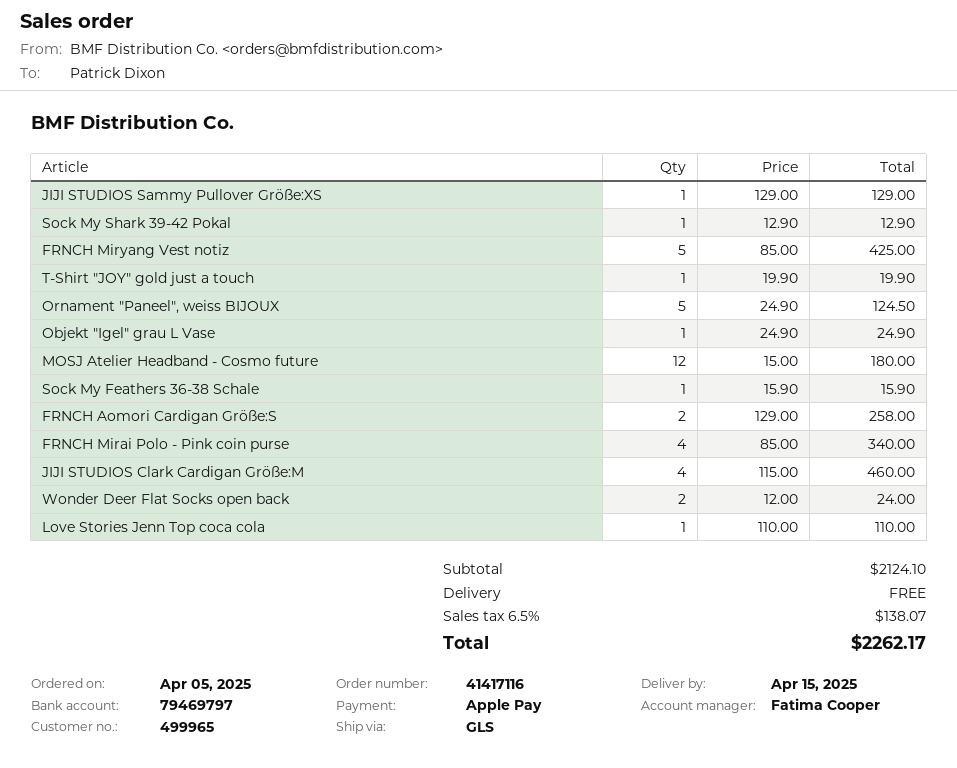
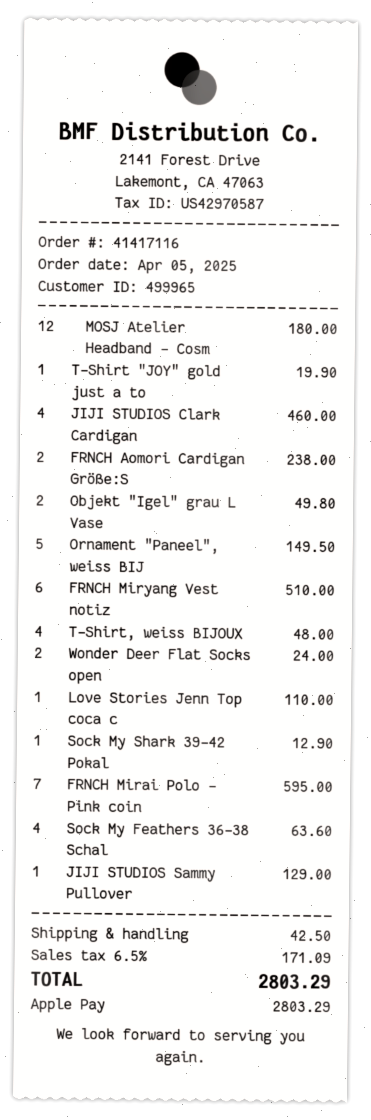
FRNCH Miryang Vest notiz: 5 for 425.00 -> 6 for 510.00
Ornament "Paneel", weiss BIJOUX: 5 for 124.50 -> 5 for 149.50
Objekt "Igel" grau L Vase: 1 for 24.90 -> 2 for 49.80
Sock My Feathers 36-38 Schale: 1 for 15.90 -> 4 for 63.60
FRNCH Aomori Cardigan Größe:S: 2 for 258.00 -> 2 for 238.00
FRNCH Mirai Polo - Pink coin purse: 4 for 340.00 -> 7 for 595.00
T-Shirt, weiss BIJOUX: none -> 4 for 48.00
shipping: 0.00 -> 42.50
tax: 6.5% = 138.07 -> 6.5% = 171.09
total: 2262.17 -> 2803.29

